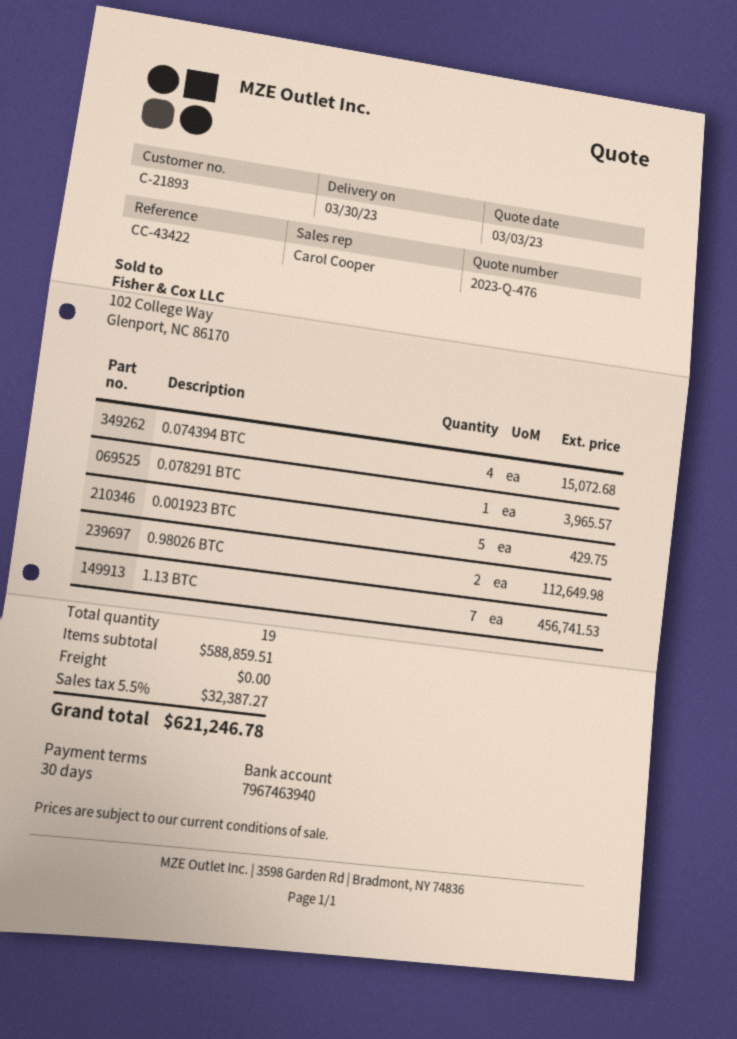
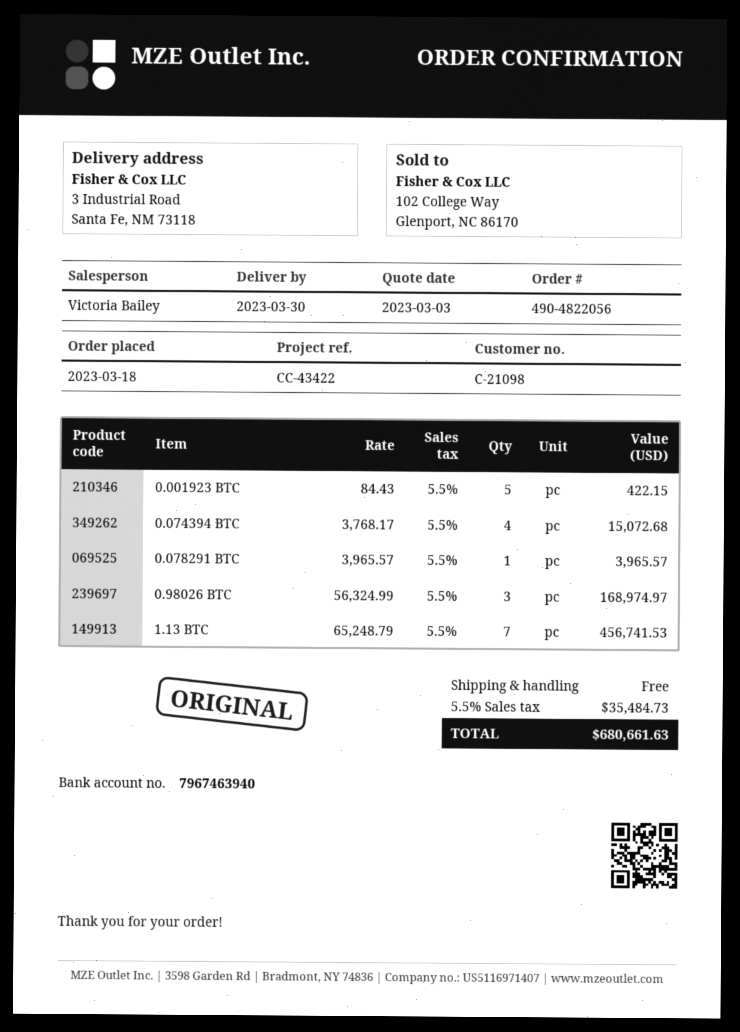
customer number: C-21893 -> C-21098
sales rep: Carol Cooper -> Victoria Bailey
0.001923 BTC: 5 for 429.75 -> 5 for 422.15
0.98026 BTC: 2 for 112649.98 -> 3 for 168974.97
tax: 5.5% = 32387.27 -> 5.5% = 35484.73
total: 621246.78 -> 680661.63

